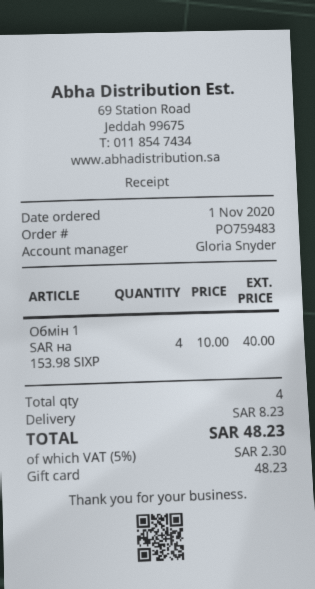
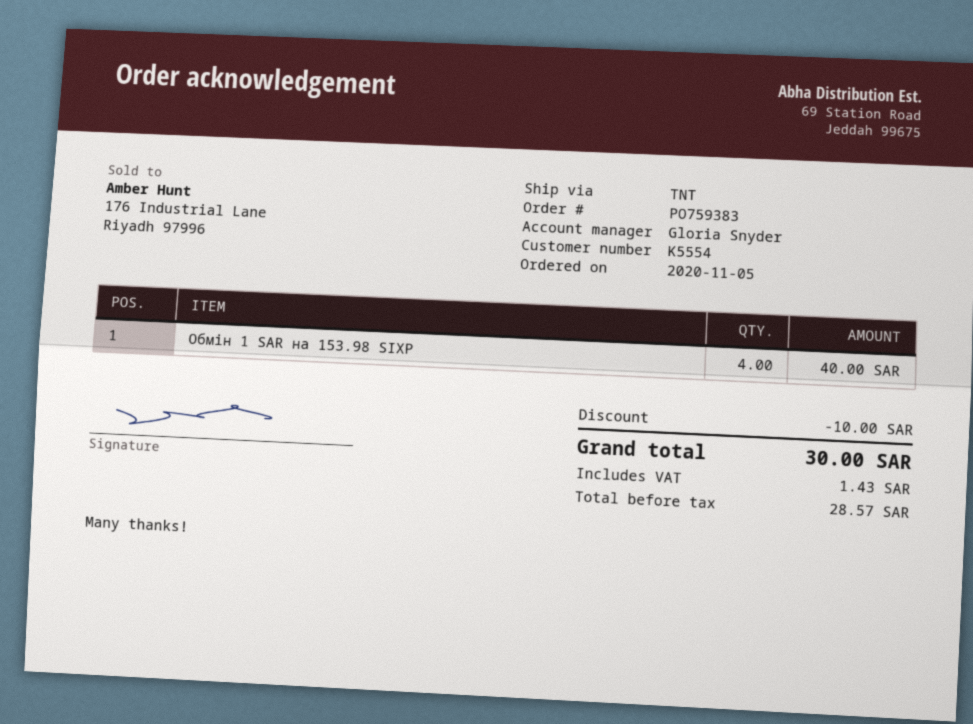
order number: PO759483 -> PO759383
order date: 2020-11-01 -> 2020-11-05
discount: none -> 10.00
shipping: 8.23 -> none
tax: 2.30 -> 1.43
total: 48.23 -> 30.00

